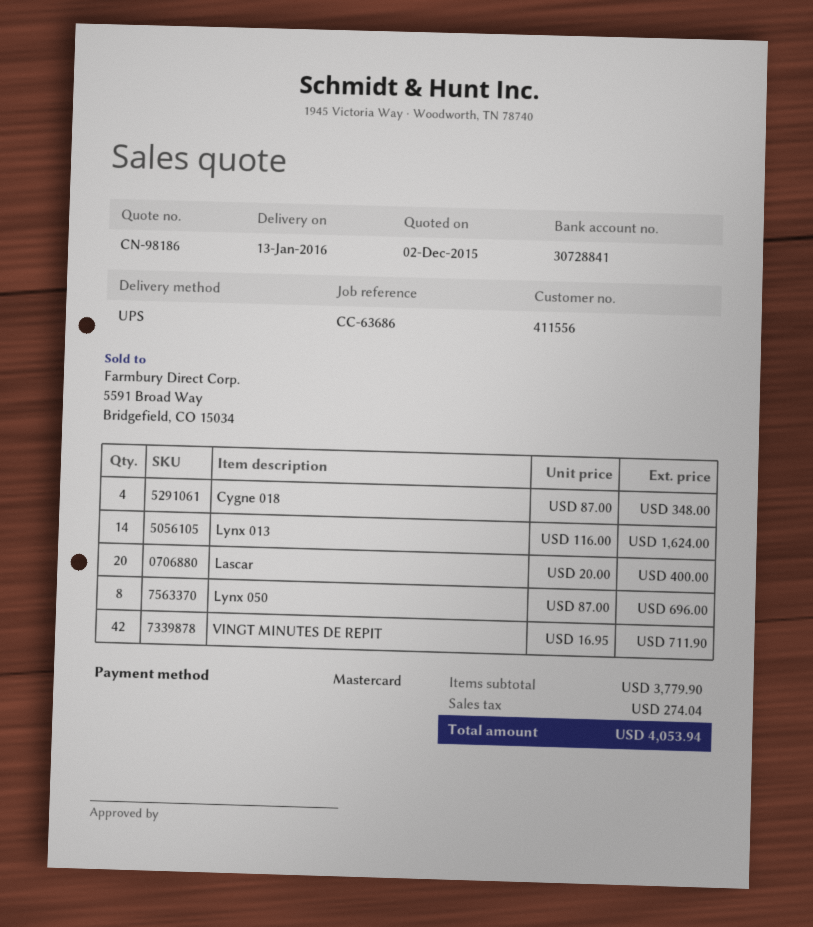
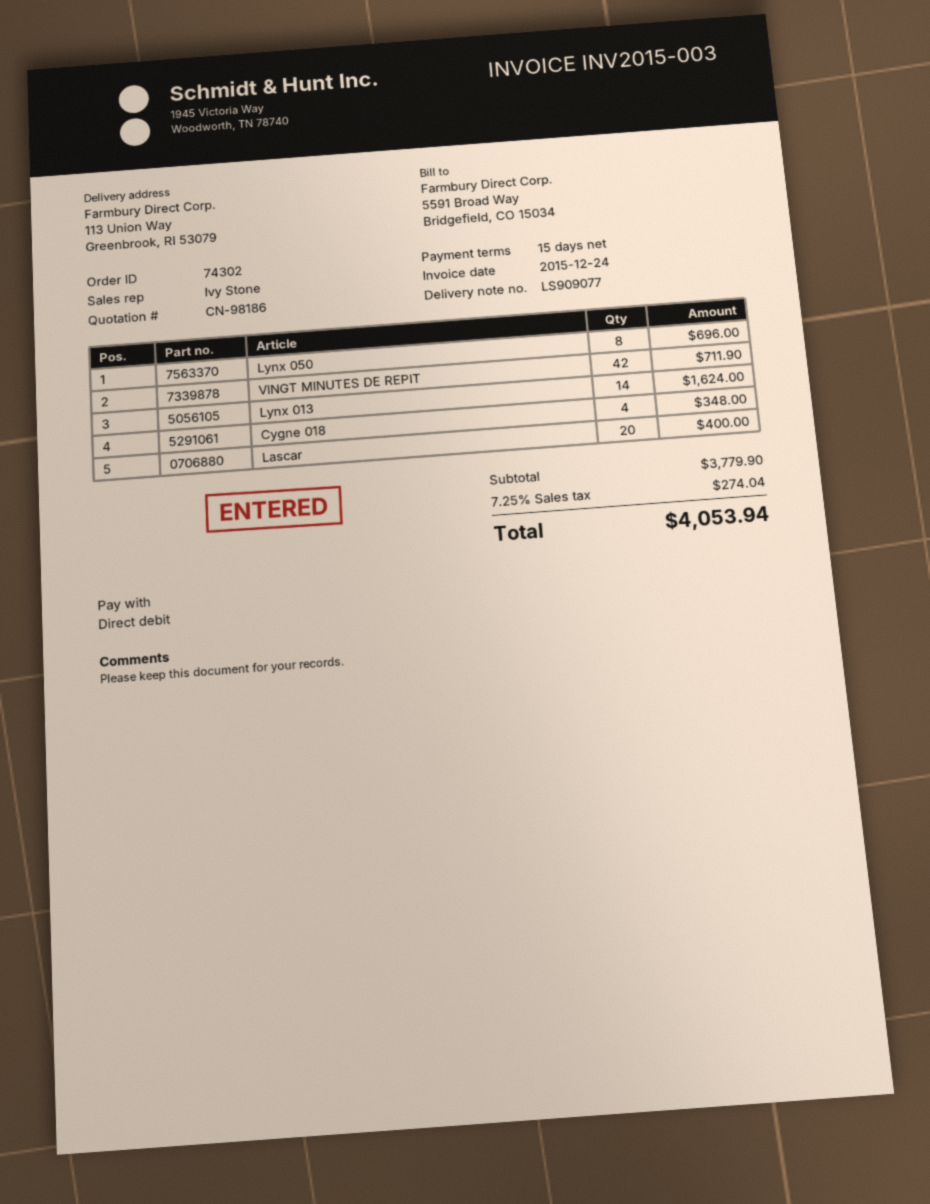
payment method: Mastercard -> direct debit

